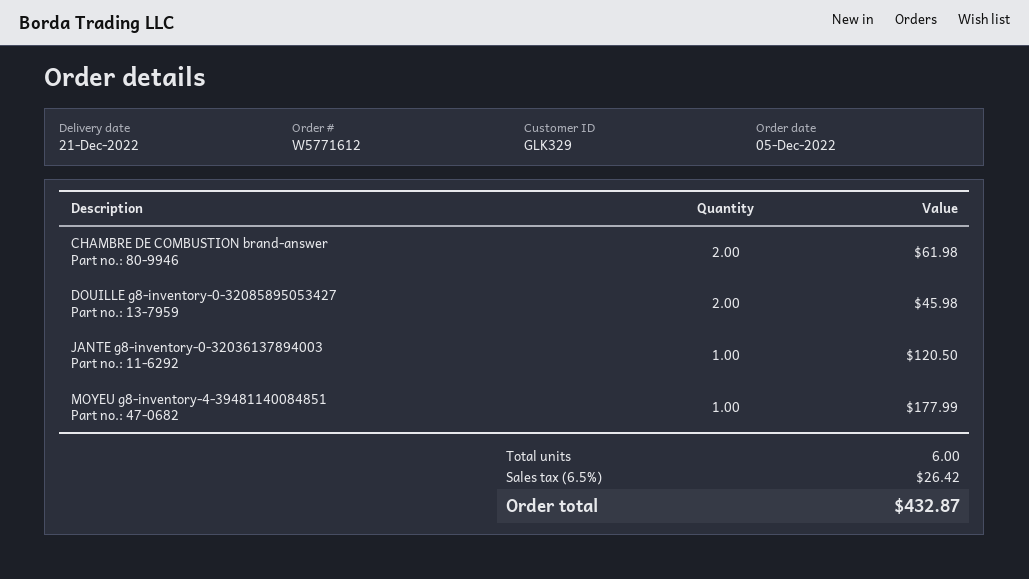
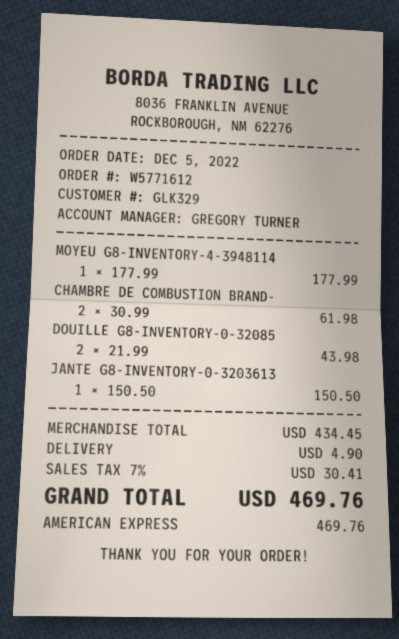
DOUILLE g8-inventory-0-32085895053427: 2 for 45.98 -> 2 for 43.98
JANTE g8-inventory-0-32036137894003: 1 for 120.50 -> 1 for 150.50
shipping: none -> 4.90
tax: 6.5% = 26.42 -> 7% = 30.41
total: 432.87 -> 469.76

